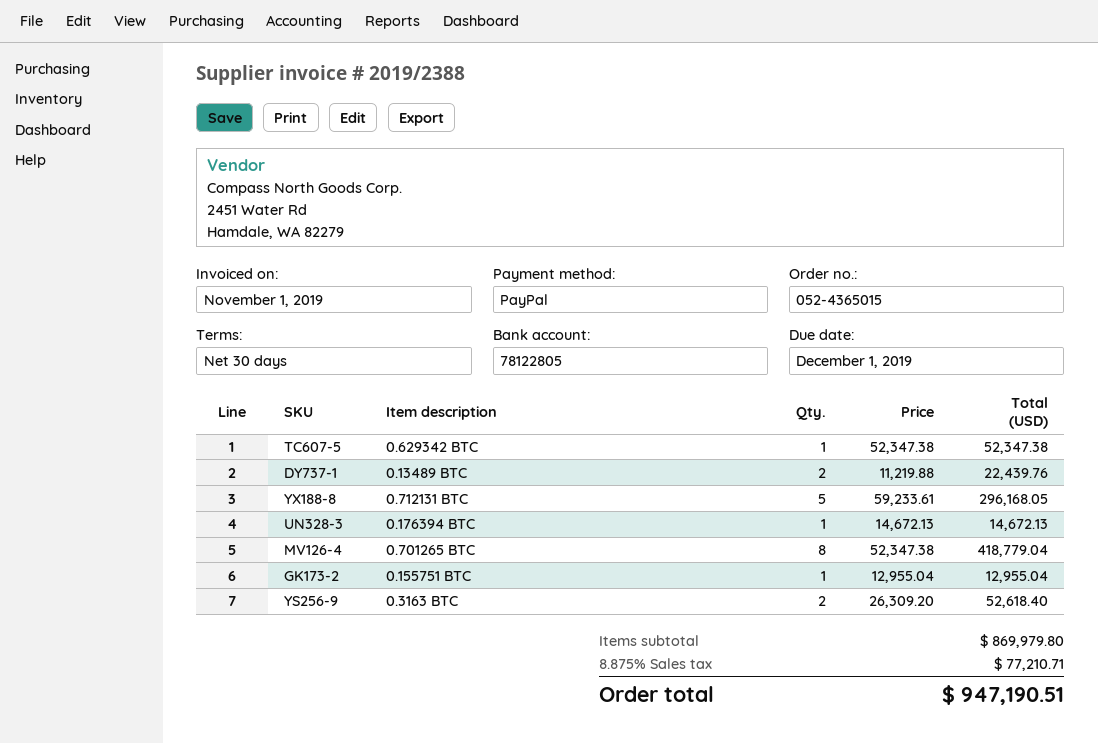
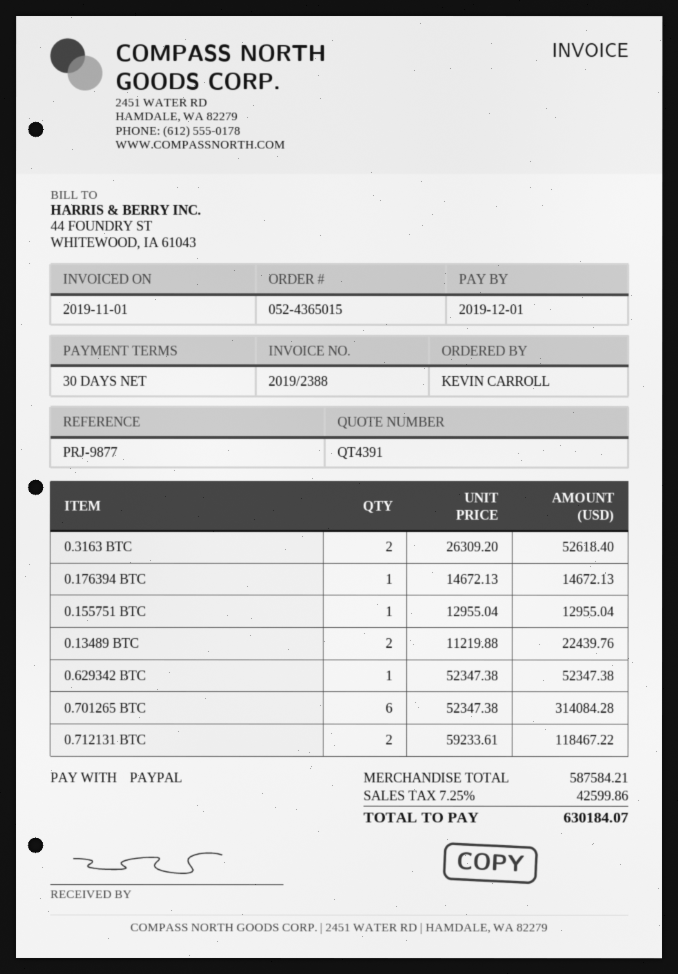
0.712131 BTC: 5 x 59233.61 = 296168.05 -> 2 x 59233.61 = 118467.22
0.701265 BTC: 8 x 52347.38 = 418779.04 -> 6 x 52347.38 = 314084.28
subtotal: 869979.80 -> 587584.21
tax: 8.875% = 77210.71 -> 7.25% = 42599.86
total: 947190.51 -> 630184.07

